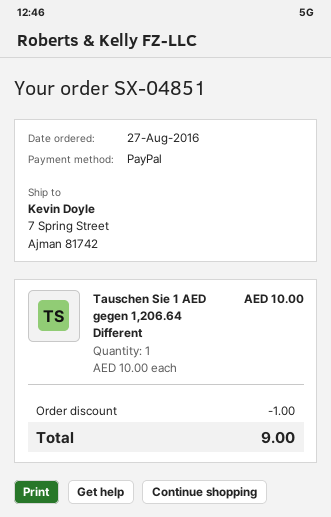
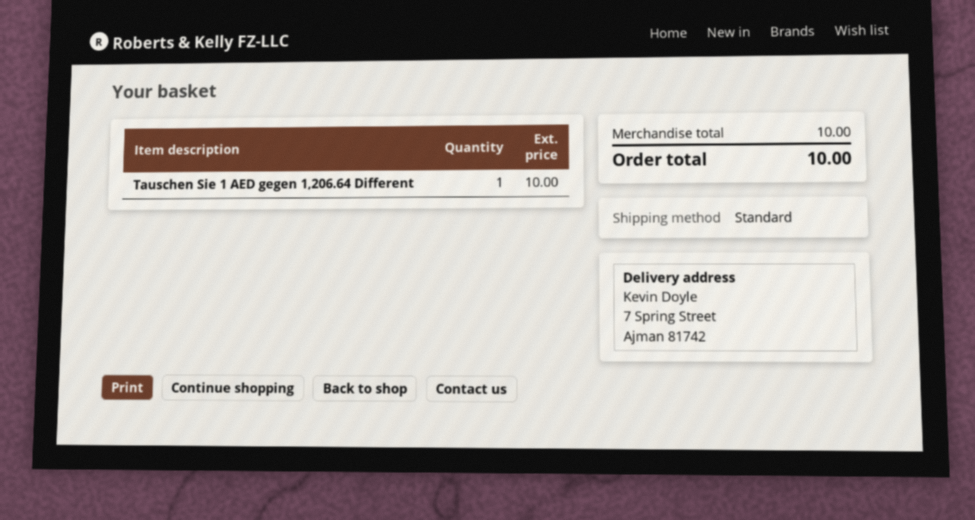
discount: 1.00 -> none
total: 9.00 -> 10.00

